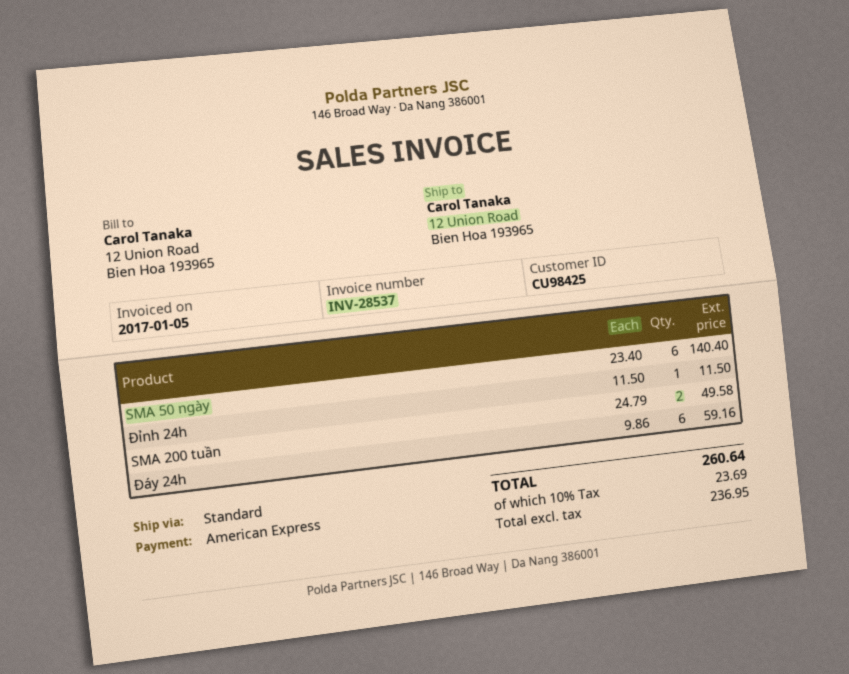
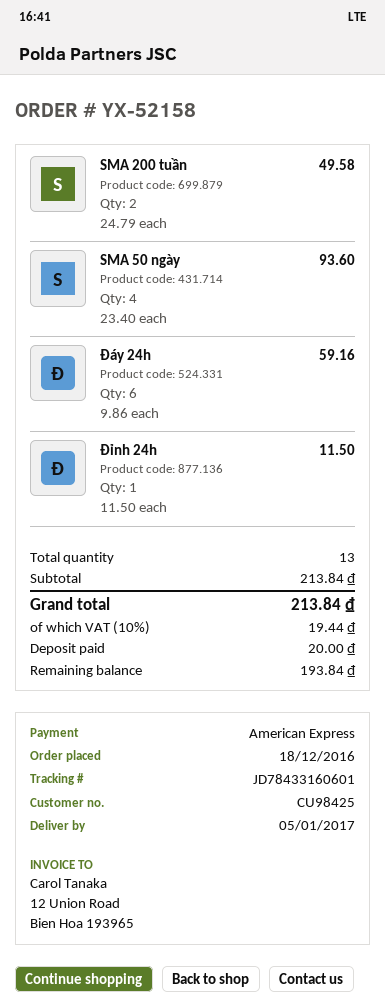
SMA 50 ngày: 6 x 23.40 = 140.40 -> 4 x 23.40 = 93.60
tax: 10% = 23.69 -> 10% = 19.44
total: 260.64 -> 213.84

